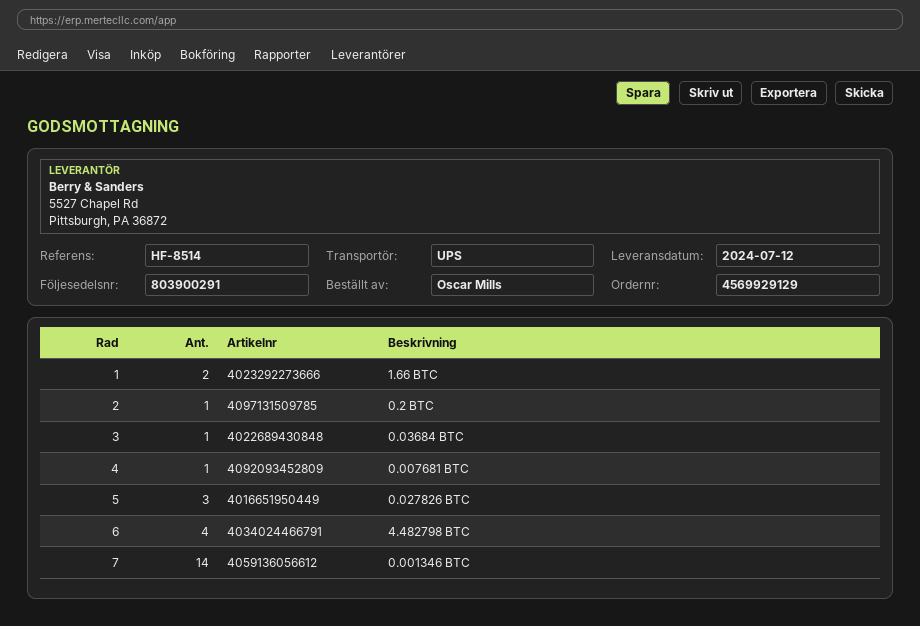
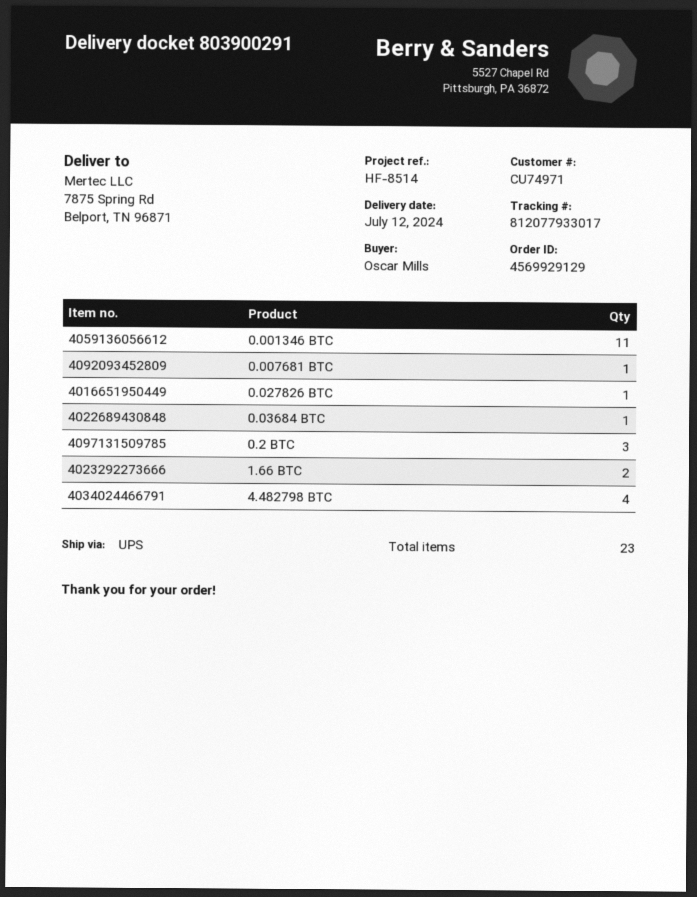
0.2 BTC: 1 -> 3
0.027826 BTC: 3 -> 1
0.001346 BTC: 14 -> 11

